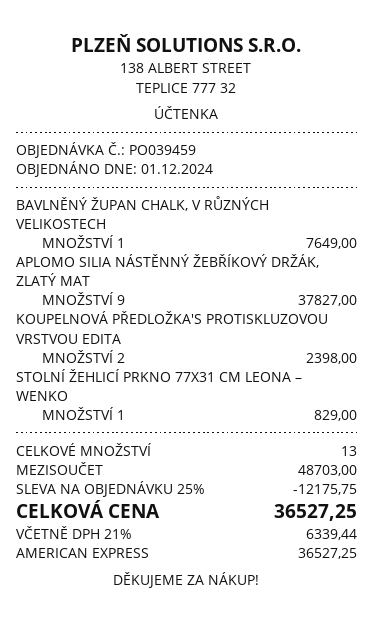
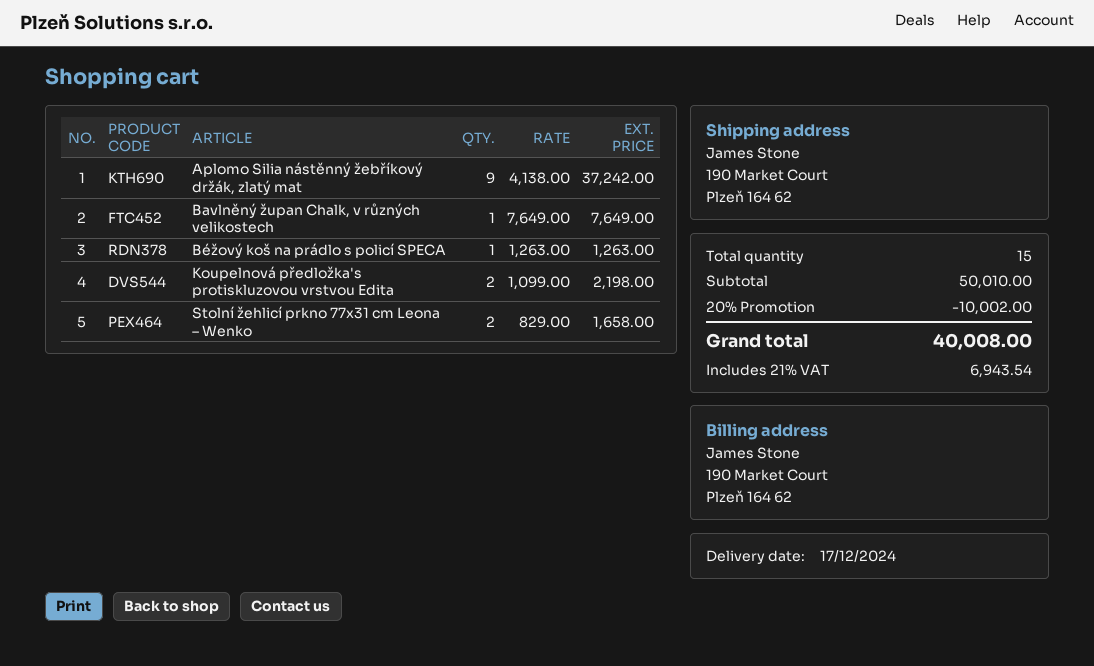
APLOMO SILIA NÁSTĚNNÝ ŽEBŘÍKOVÝ DRŽÁK, ZLATÝ MAT: 9 for 37827.00 -> 9 for 37242.00
KOUPELNOVÁ PŘEDLOŽKA'S PROTISKLUZOVOU VRSTVOU EDITA: 2 for 2398.00 -> 2 for 2198.00
STOLNÍ ŽEHLICÍ PRKNO 77X31 CM LEONA – WENKO: 1 for 829.00 -> 2 for 1658.00
Béžový koš na prádlo s policí SPECA: none -> 1 for 1263.00
total quantity: 13 -> 15
subtotal: 48703.00 -> 50010.00
discount: 25% = 12175.75 -> 20% = 10002.00
tax: 21% = 6339.44 -> 21% = 6943.54
total: 36527.25 -> 40008.00

